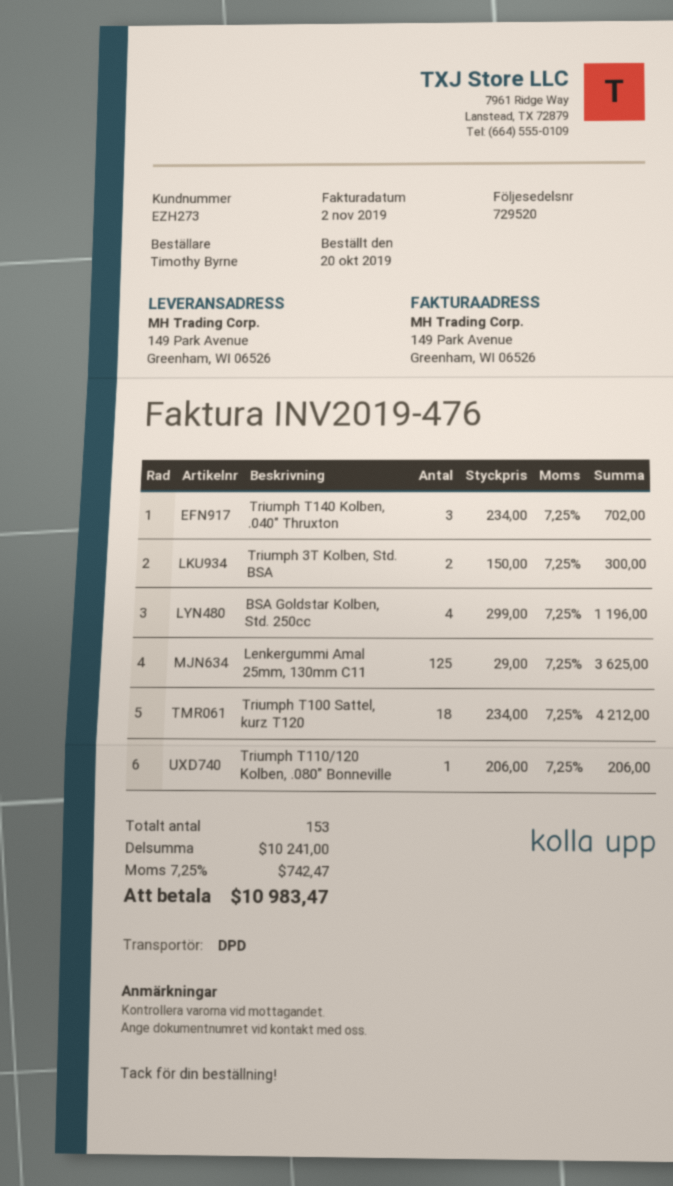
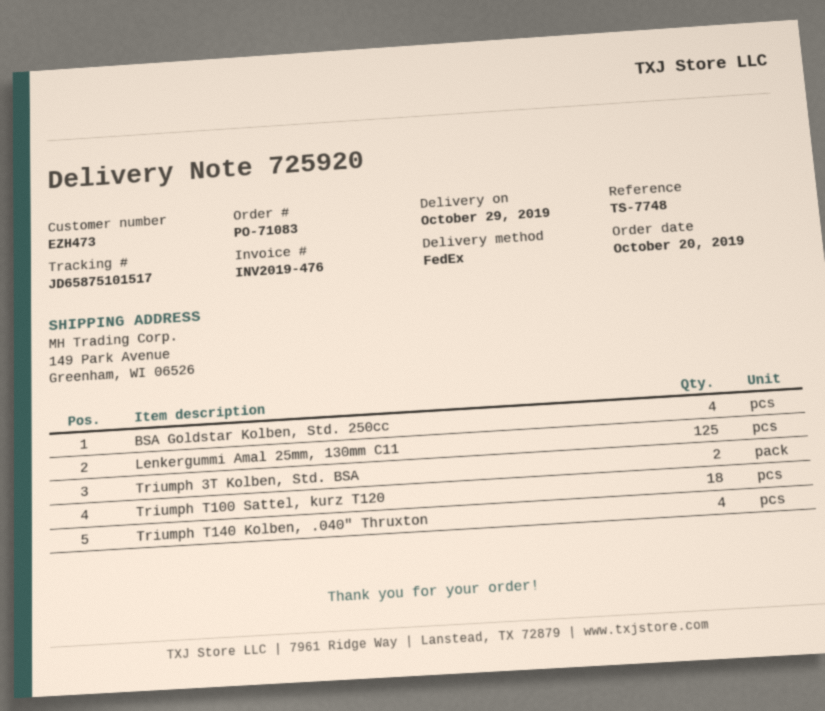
delivery note number: 729520 -> 725920
customer number: EZH273 -> EZH473
shipping method: DPD -> FedEx
Triumph T140 Kolben, .040" Thruxton: 3 -> 4
Triumph T110/120 Kolben, .080" Bonneville: 1 -> none

